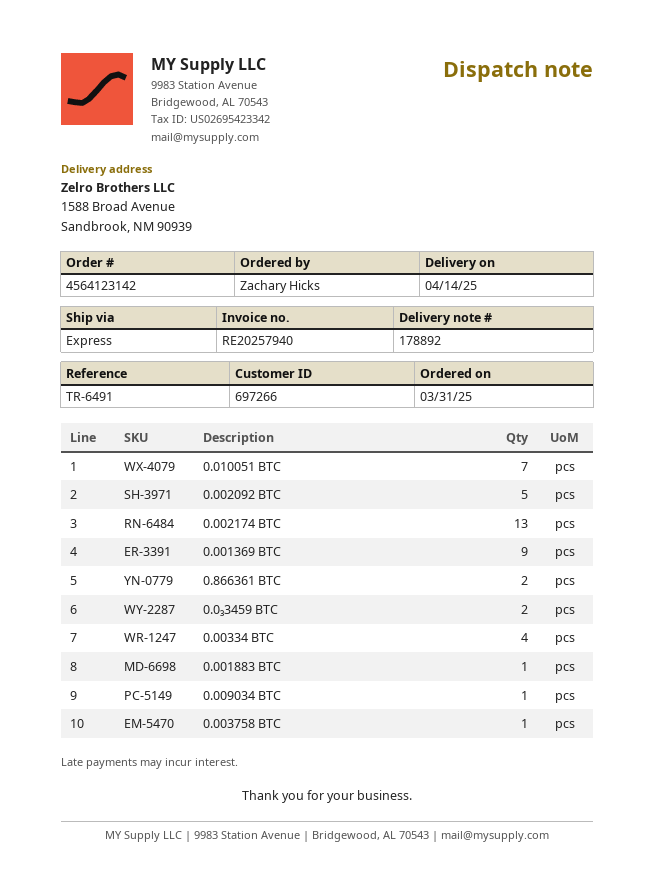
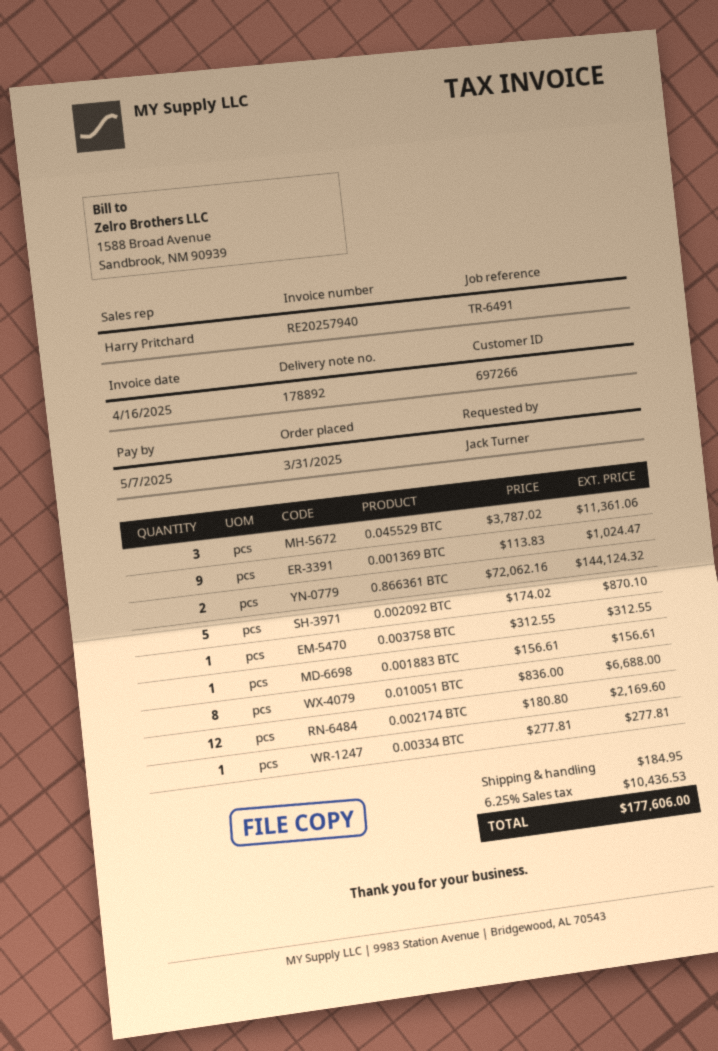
ordered by: Zachary Hicks -> Jack Turner
0.010051 BTC: 7 -> 8
0.002174 BTC: 13 -> 12
0.0₃3459 BTC: 2 -> none
0.00334 BTC: 4 -> 1
0.009034 BTC: 1 -> none
0.045529 BTC: none -> 3

